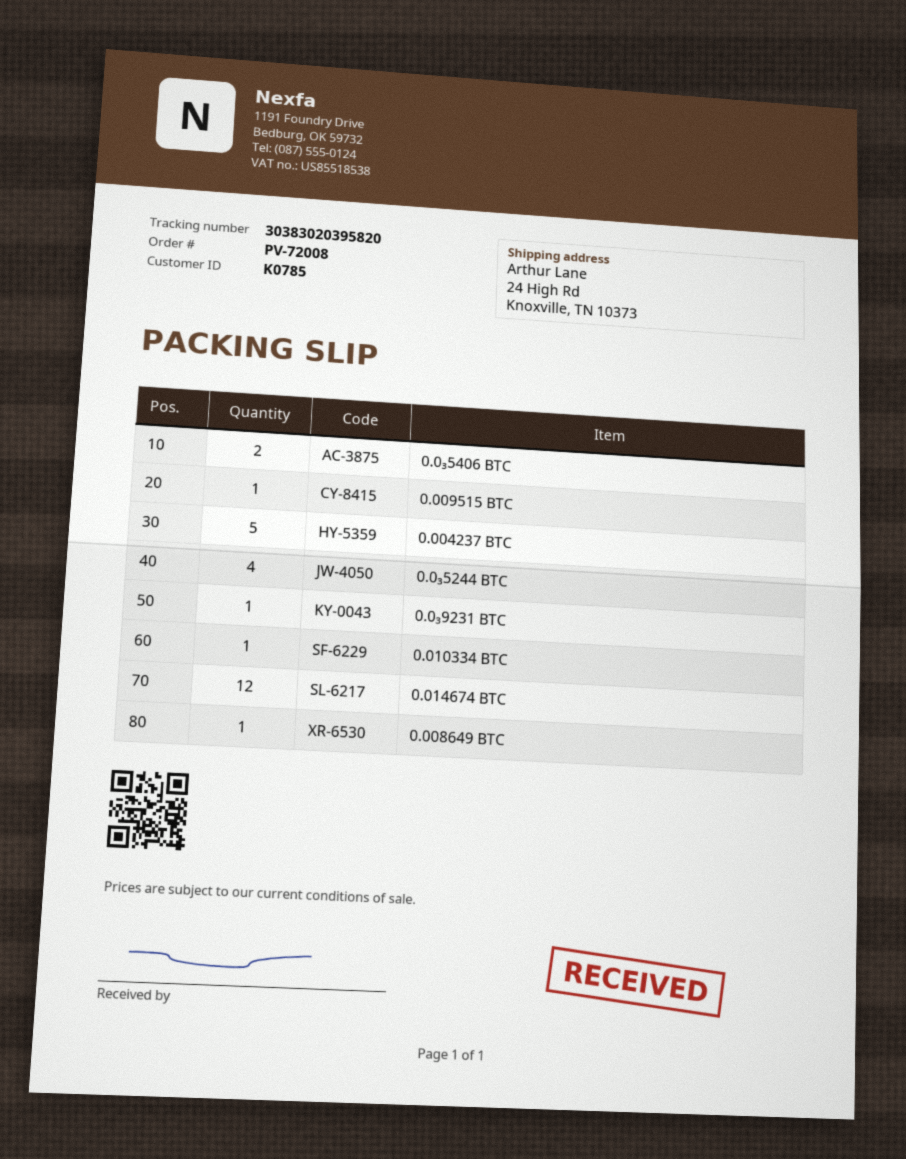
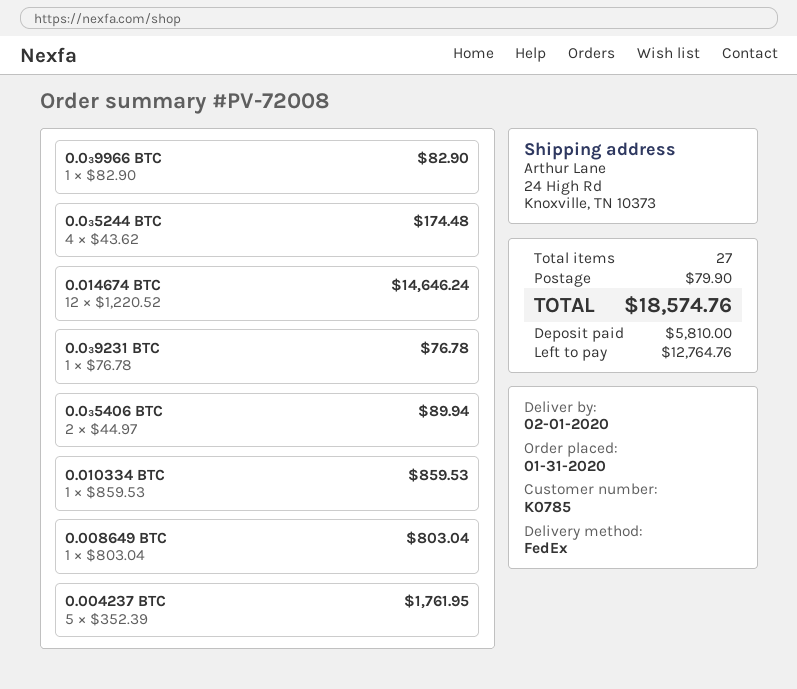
0.009515 BTC: 1 -> none
0.0₃9966 BTC: none -> 1

